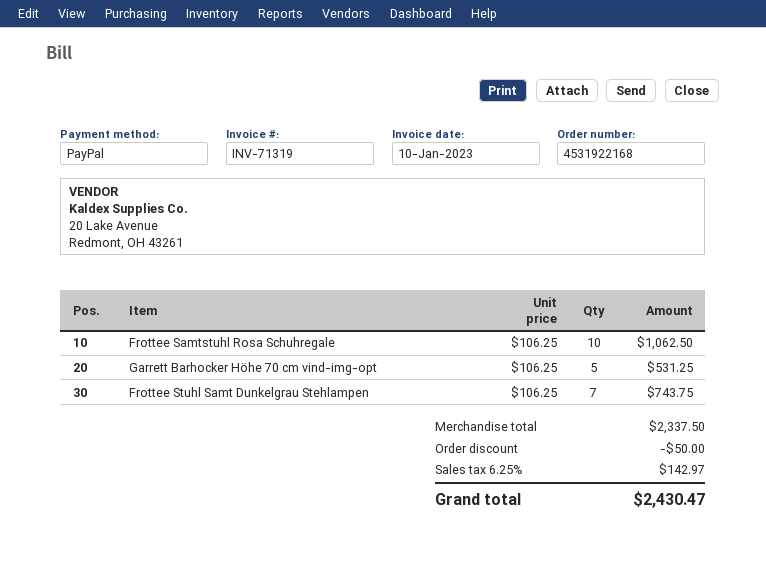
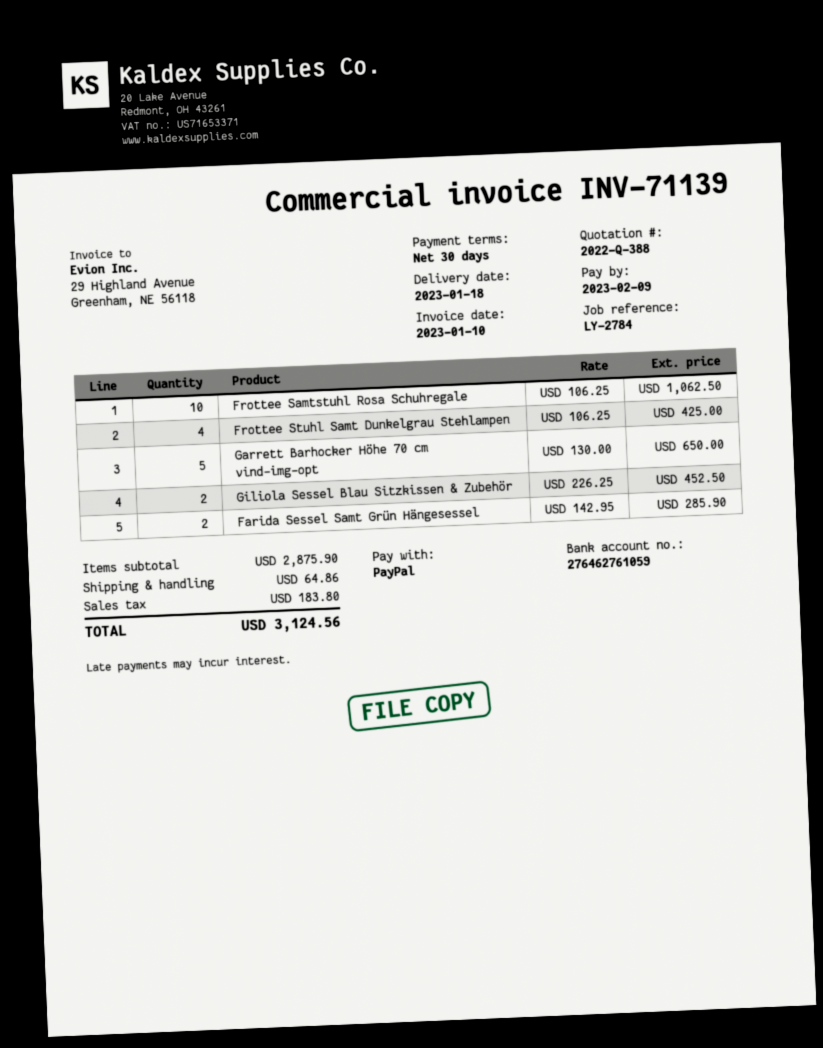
invoice number: INV-71319 -> INV-71139
Garrett Barhocker Höhe 70 cm vind-img-opt: 5 x 106.25 = 531.25 -> 5 x 130.00 = 650.00
Frottee Stuhl Samt Dunkelgrau Stehlampen: 7 x 106.25 = 743.75 -> 4 x 106.25 = 425.00
Giliola Sessel Blau Sitzkissen & Zubehör: none -> 2 x 226.25 = 452.50
Farida Sessel Samt Grün Hängesessel: none -> 2 x 142.95 = 285.90
subtotal: 2337.50 -> 2875.90
discount: 50.00 -> none
shipping: none -> 64.86
tax: 142.97 -> 183.80
total: 2430.47 -> 3124.56

